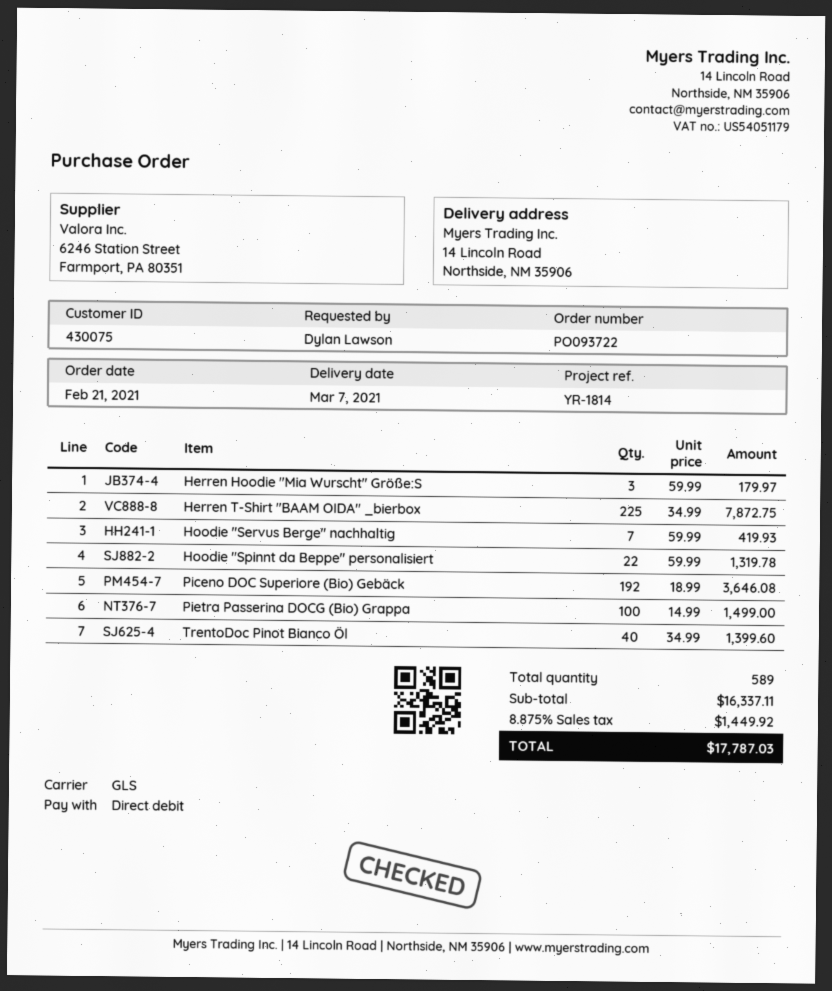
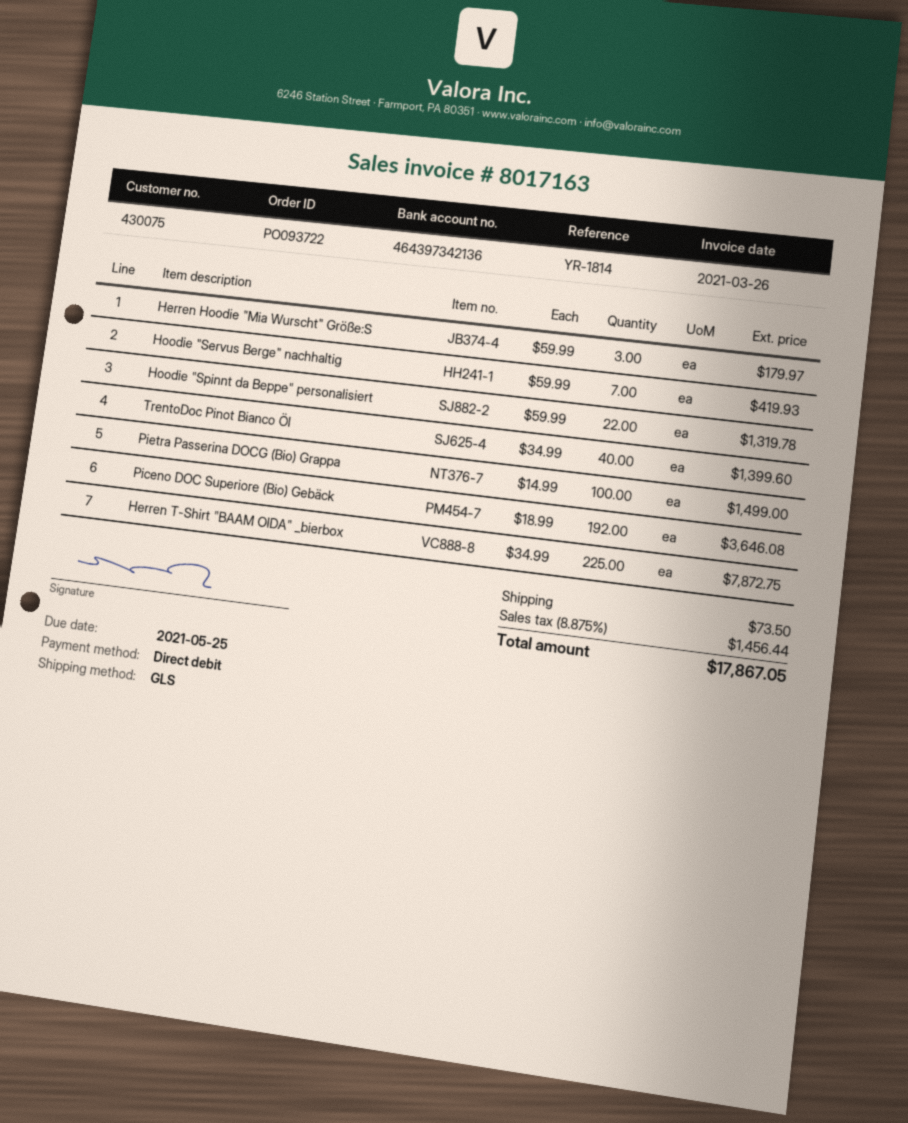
shipping: none -> 73.50
tax: 8.875% = 1449.92 -> 8.875% = 1456.44
total: 17787.03 -> 17867.05

